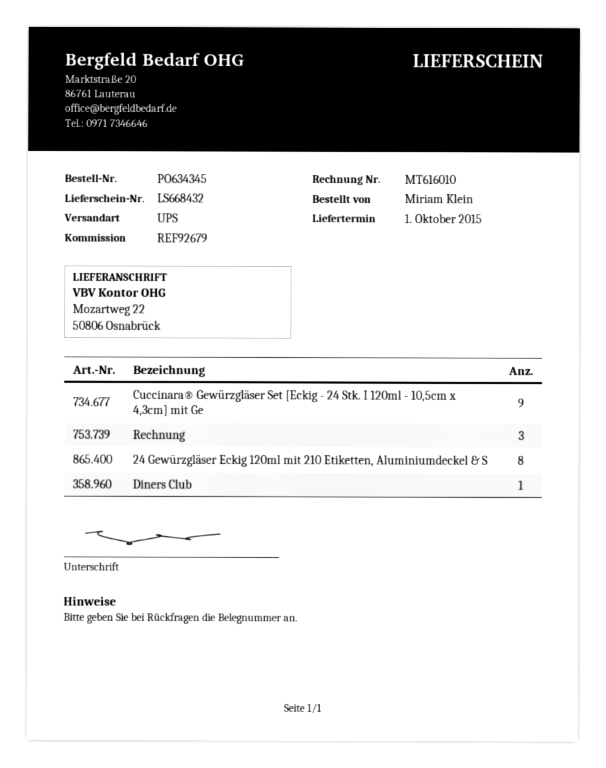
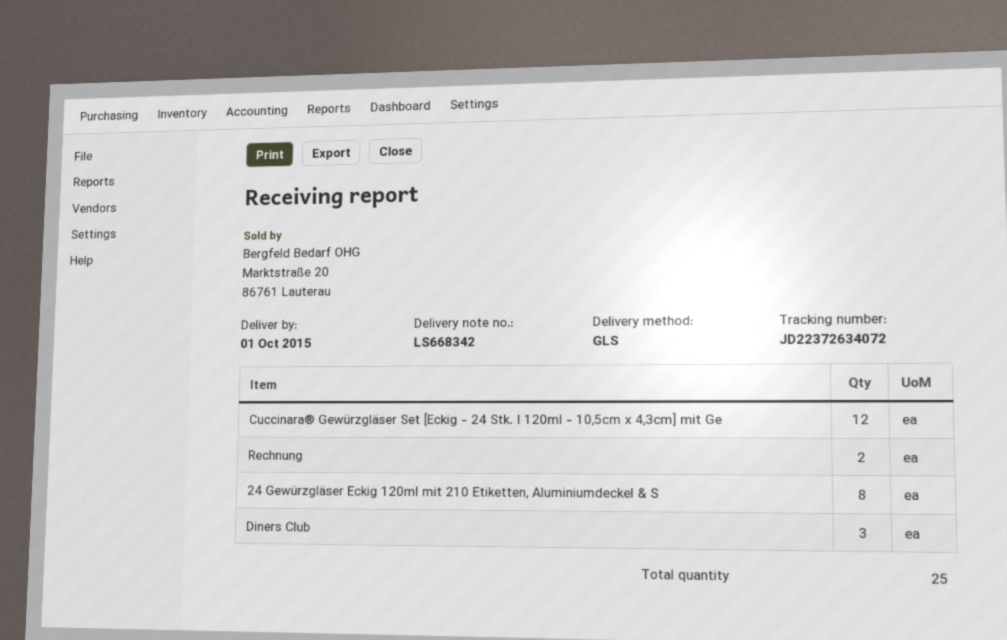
delivery note number: LS668432 -> LS668342
shipping method: UPS -> GLS
Cuccinara® Gewürzgläser Set [Eckig - 24 Stk. I 120ml - 10,5cm x 4,3cm] mit Ge: 9 -> 12
Rechnung: 3 -> 2
Diners Club: 1 -> 3

